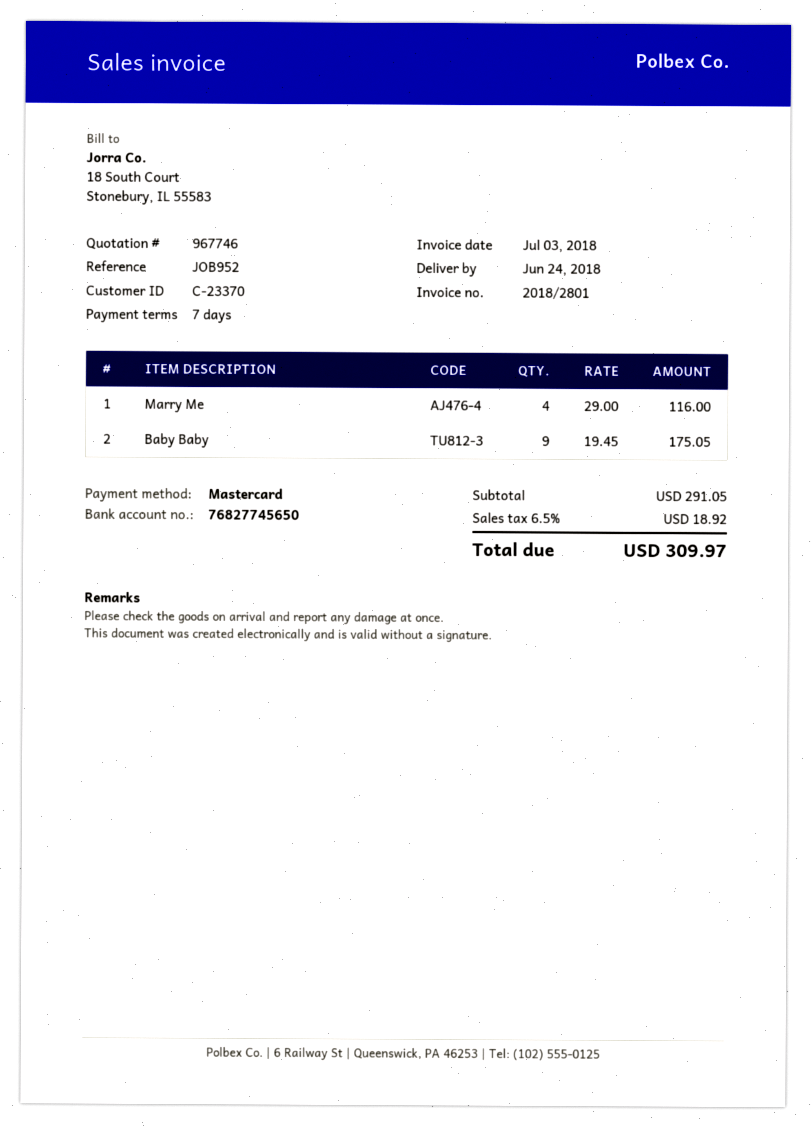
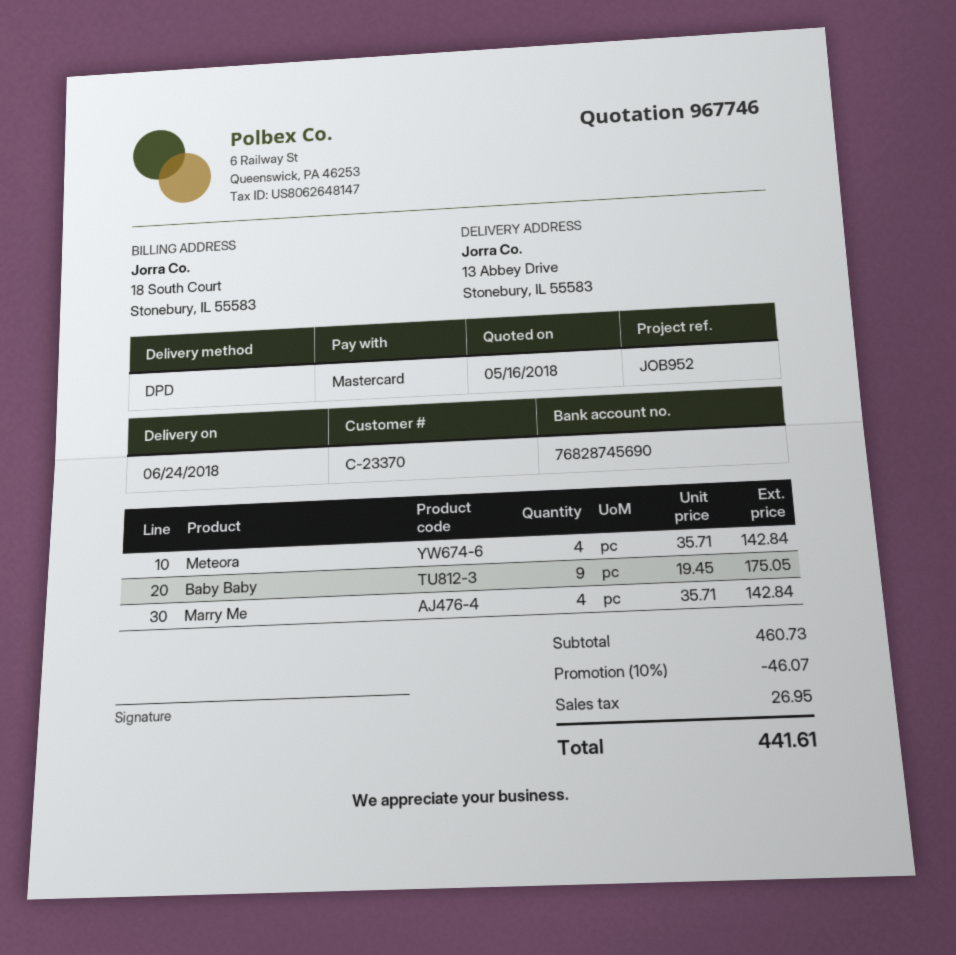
bank account: 76827745650 -> 76828745690
Marry Me: 4 x 29.00 = 116.00 -> 4 x 35.71 = 142.84
Meteora: none -> 4 x 35.71 = 142.84
subtotal: 291.05 -> 460.73
discount: none -> 10% = 46.07
tax: 18.92 -> 26.95
total: 309.97 -> 441.61

